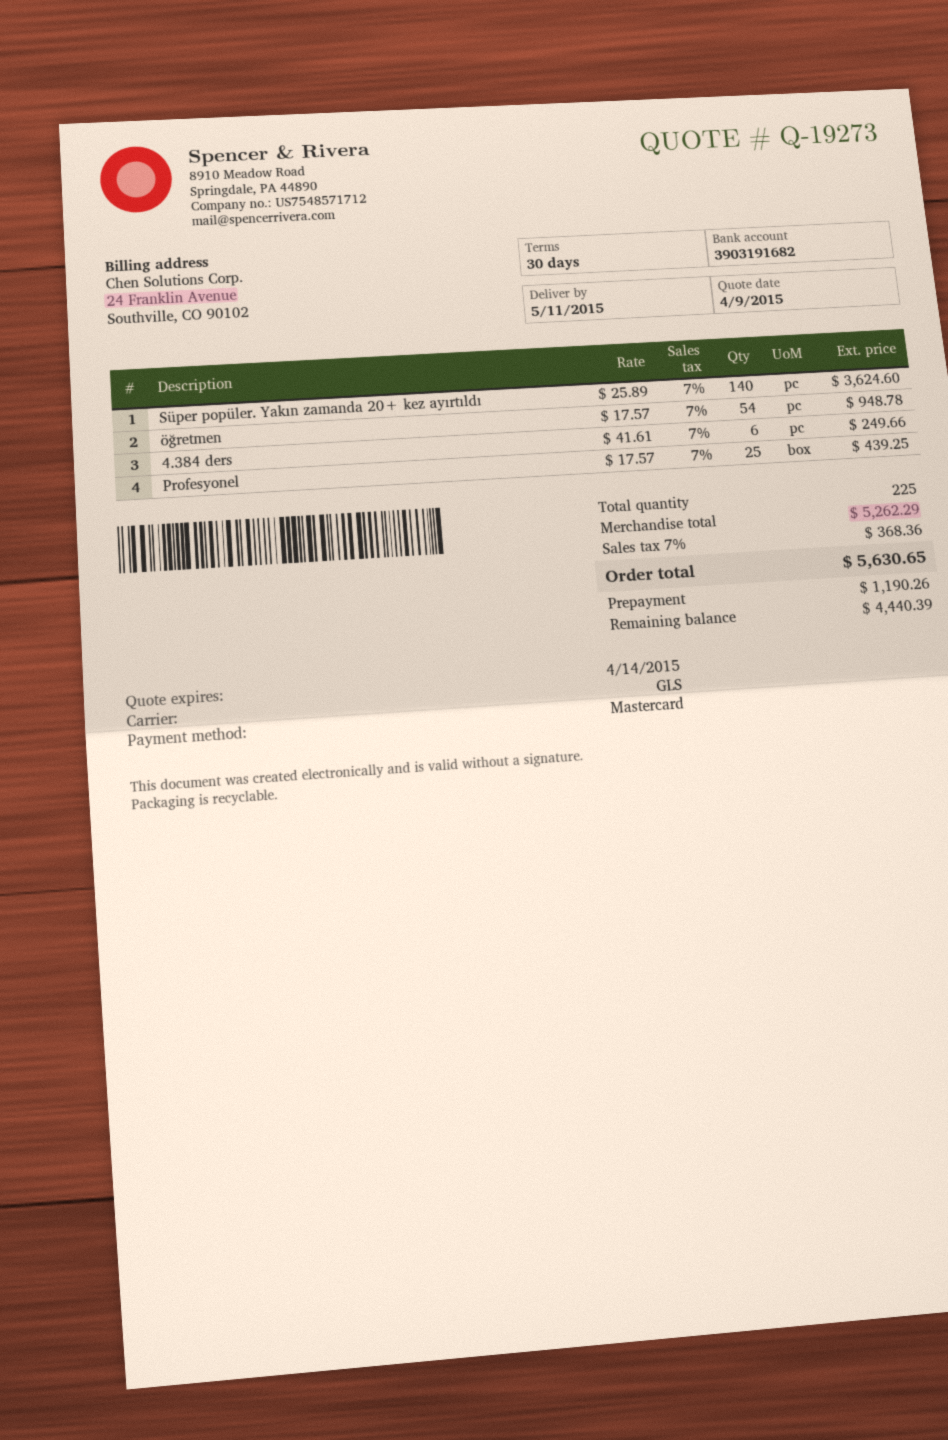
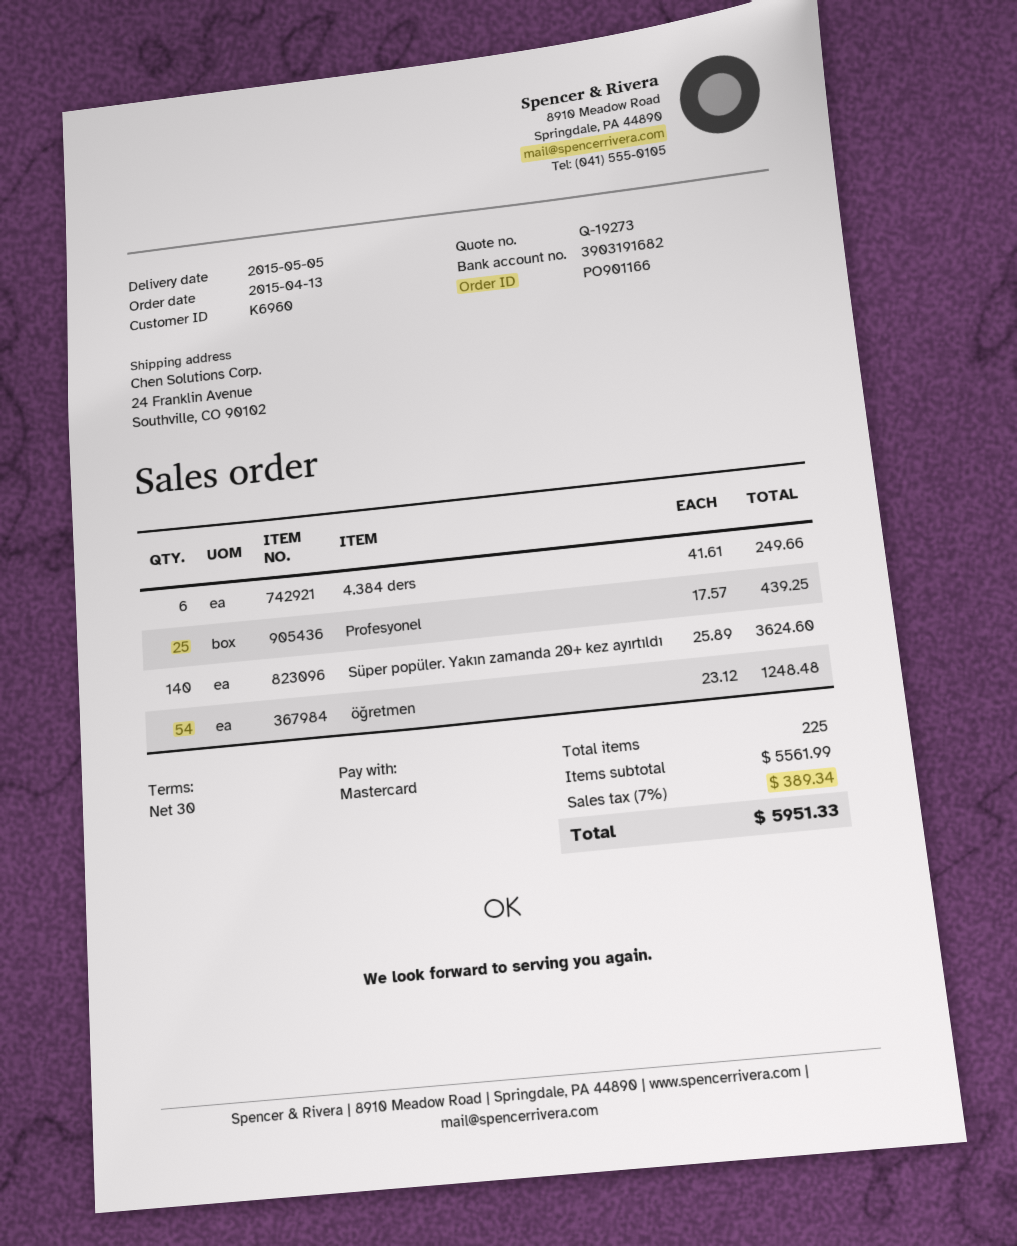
delivery date: 2015-05-11 -> 2015-05-05
öğretmen: 54 x 17.57 = 948.78 -> 54 x 23.12 = 1248.48
subtotal: 5262.29 -> 5561.99
tax: 7% = 368.36 -> 7% = 389.34
total: 5630.65 -> 5951.33

